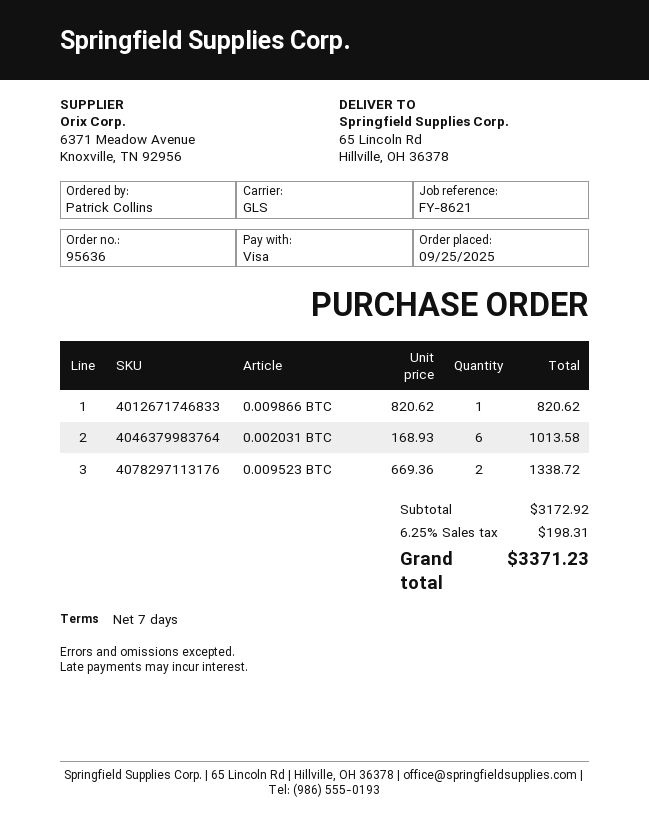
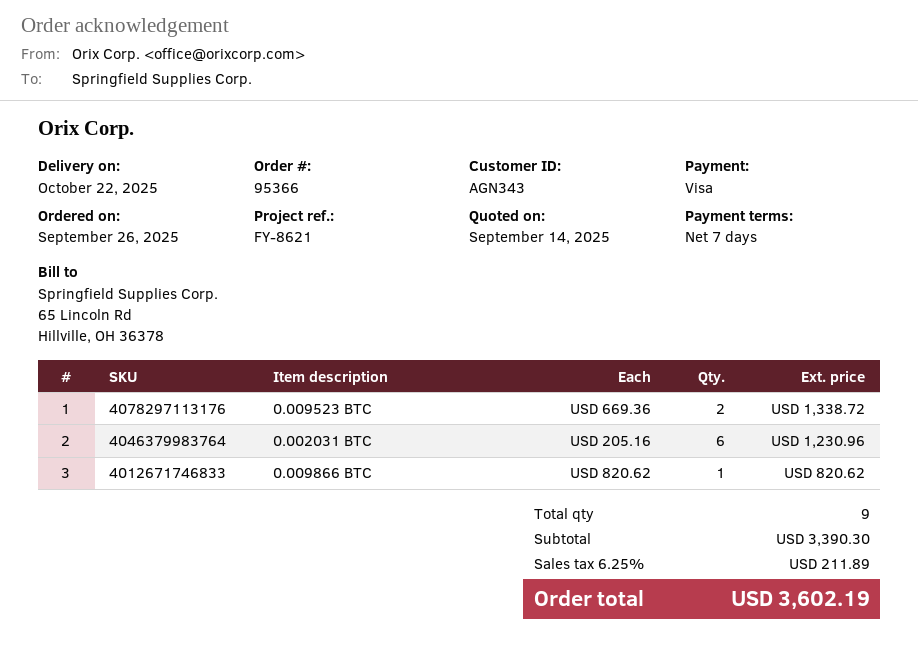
order number: 95636 -> 95366
order date: 2025-09-25 -> 2025-09-26
0.002031 BTC: 6 x 168.93 = 1013.58 -> 6 x 205.16 = 1230.96
subtotal: 3172.92 -> 3390.30
tax: 6.25% = 198.31 -> 6.25% = 211.89
total: 3371.23 -> 3602.19

